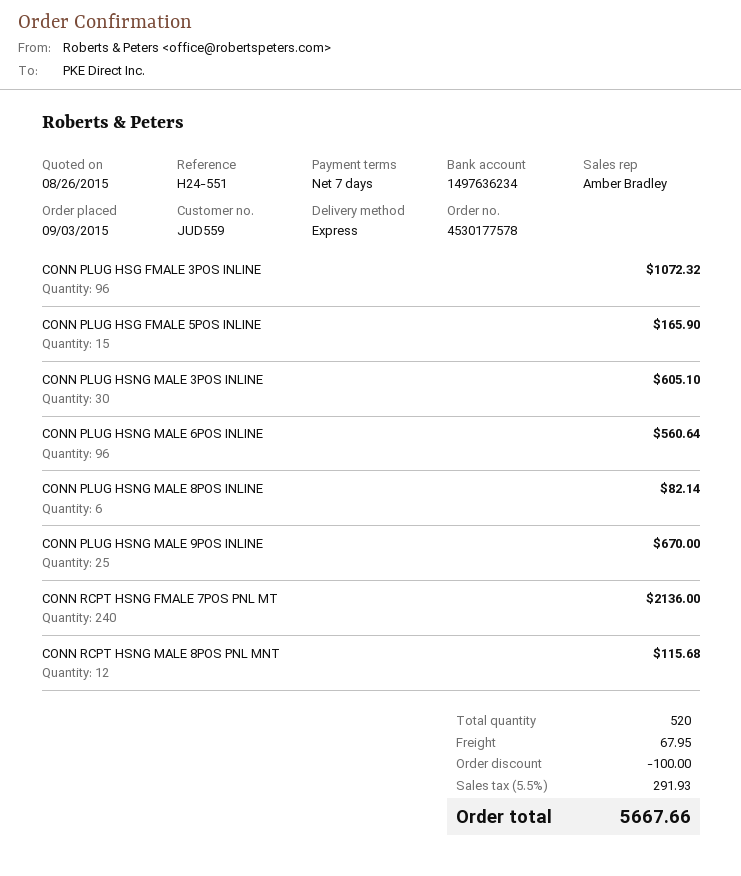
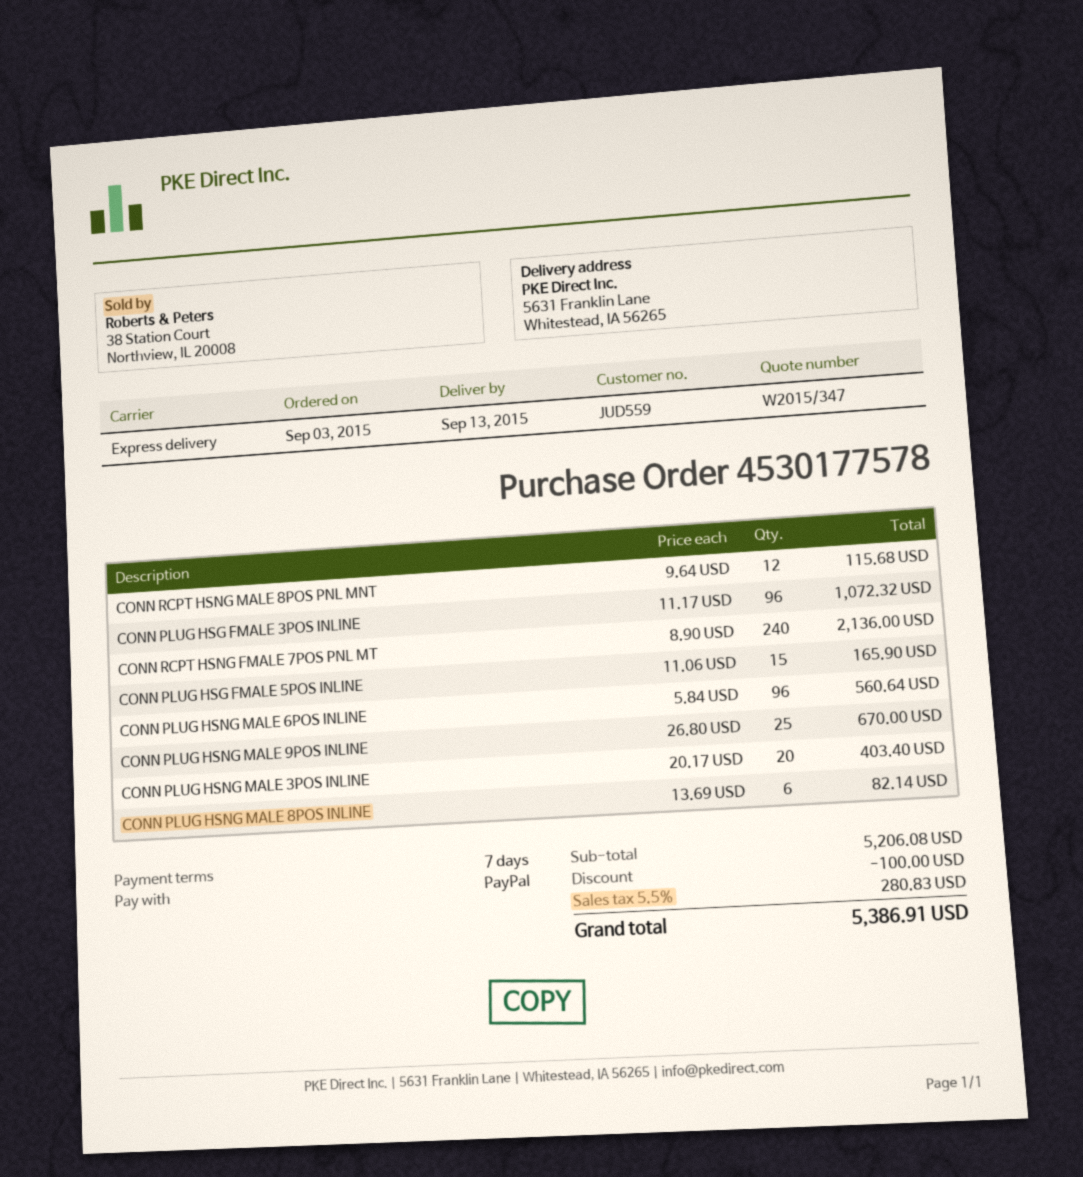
CONN PLUG HSNG MALE 3POS INLINE: 30 for 605.10 -> 20 for 403.40
shipping: 67.95 -> none
tax: 5.5% = 291.93 -> 5.5% = 280.83
total: 5667.66 -> 5386.91

